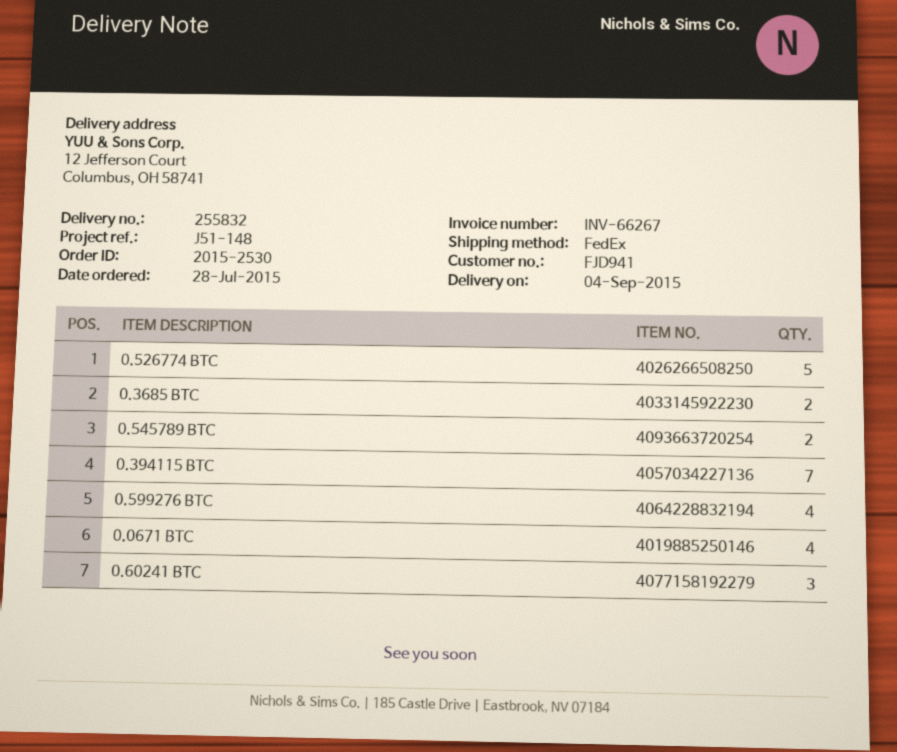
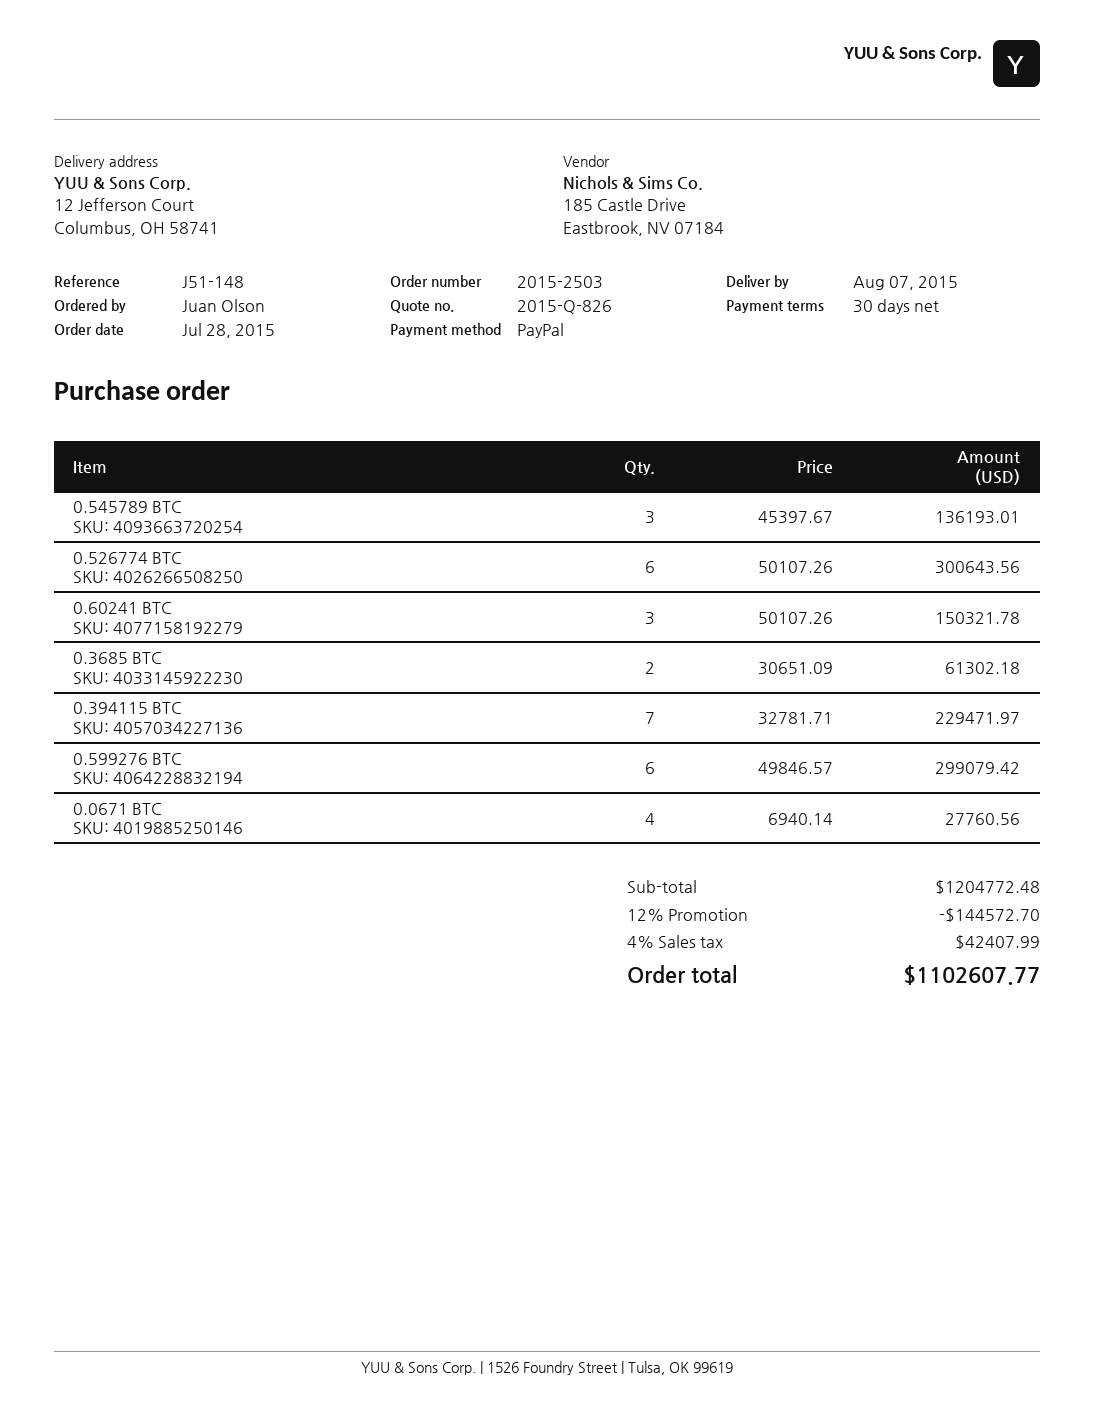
order number: 2015-2530 -> 2015-2503
delivery date: 2015-09-04 -> 2015-08-07
0.526774 BTC: 5 -> 6
0.545789 BTC: 2 -> 3
0.599276 BTC: 4 -> 6

